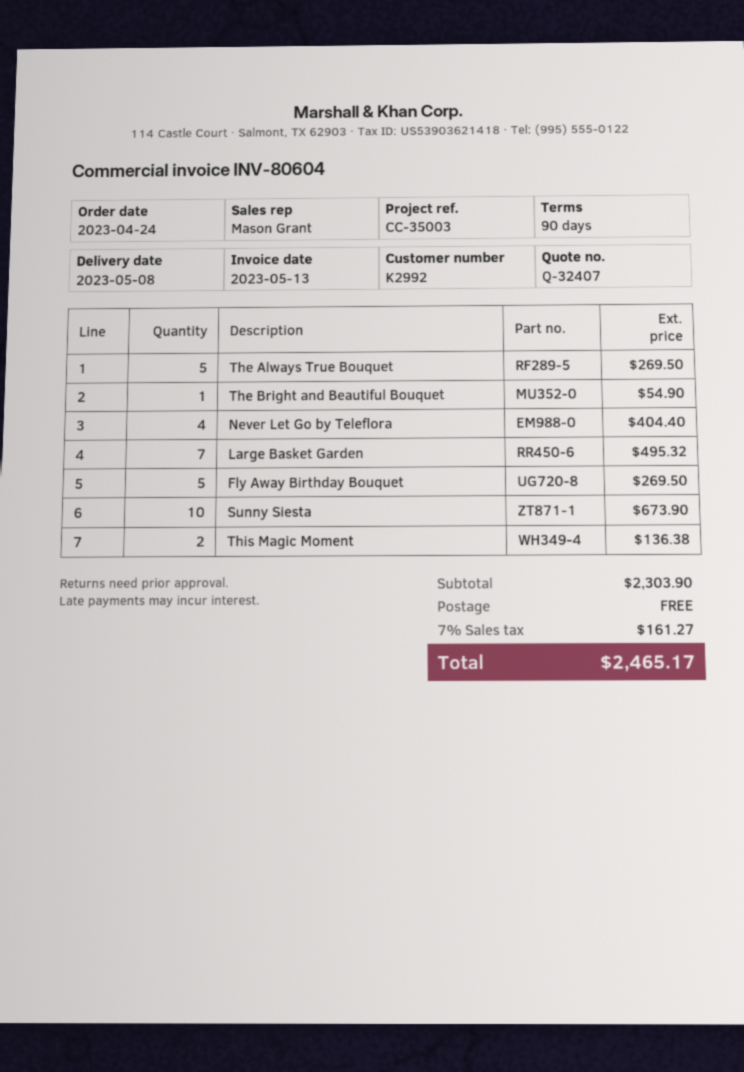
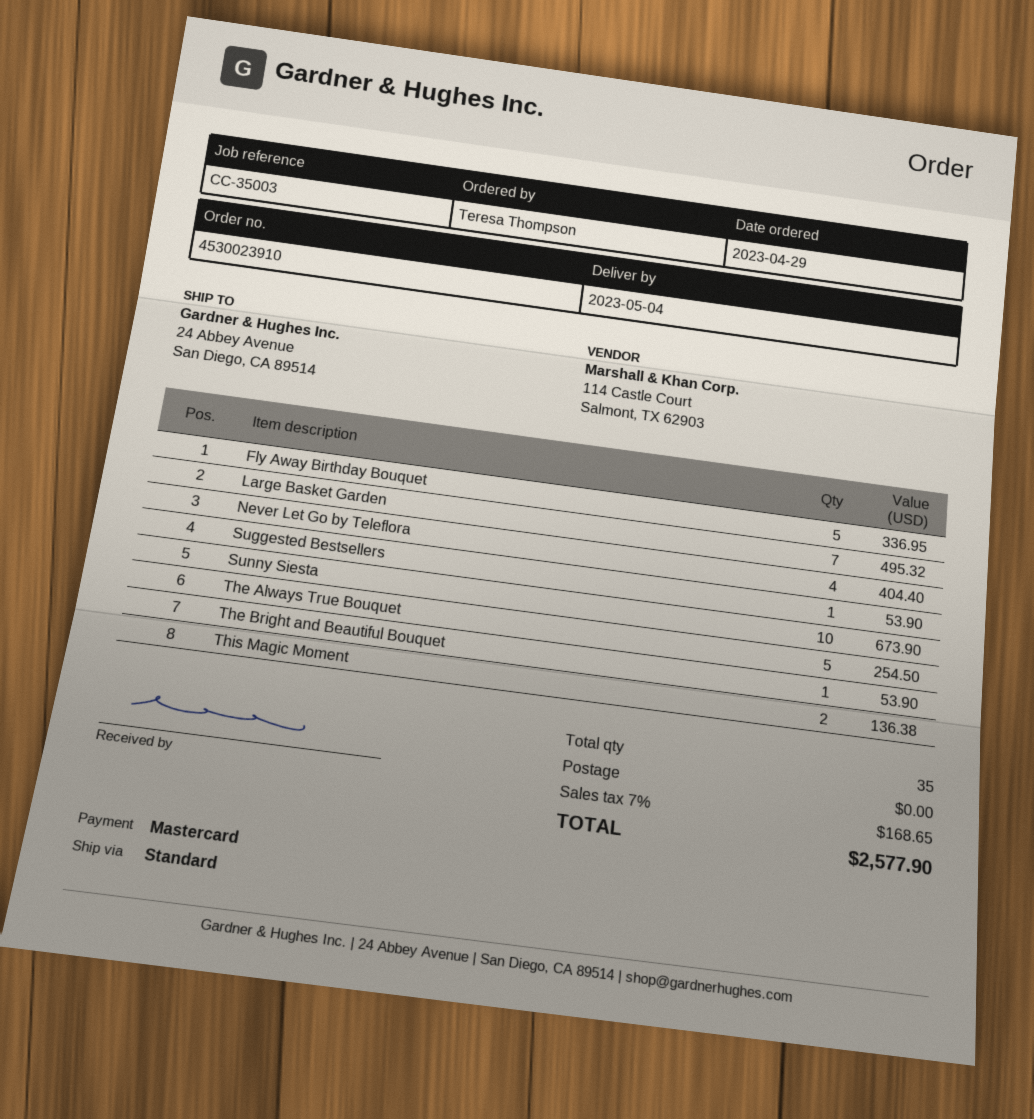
order date: 2023-04-24 -> 2023-04-29
delivery date: 2023-05-08 -> 2023-05-04
The Always True Bouquet: 5 for 269.50 -> 5 for 254.50
The Bright and Beautiful Bouquet: 1 for 54.90 -> 1 for 53.90
Fly Away Birthday Bouquet: 5 for 269.50 -> 5 for 336.95
Suggested Bestsellers: none -> 1 for 53.90
tax: 7% = 161.27 -> 7% = 168.65
total: 2465.17 -> 2577.90

